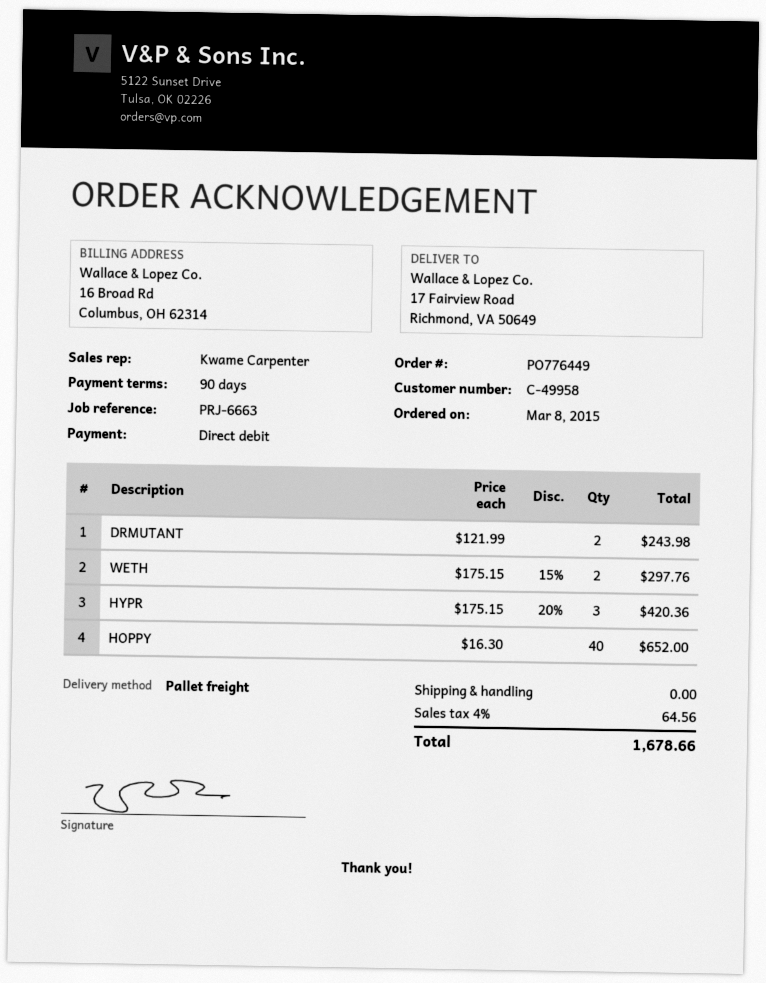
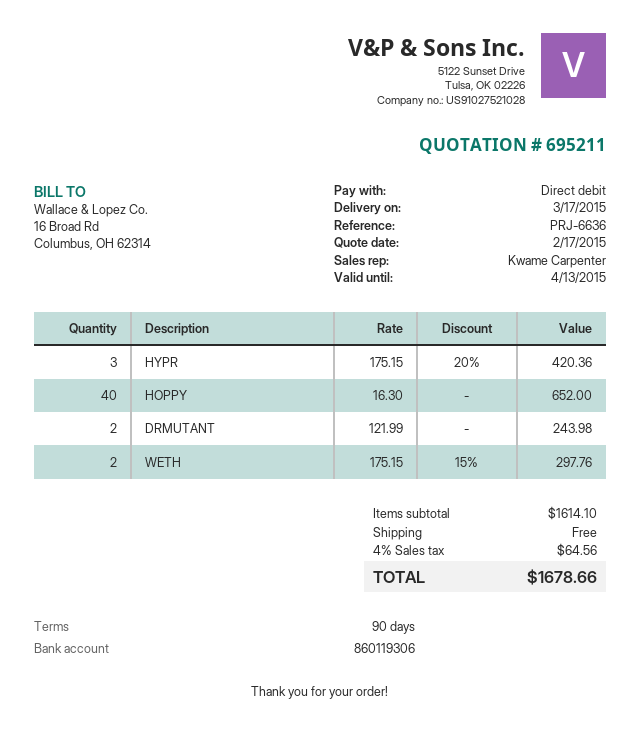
reference: PRJ-6663 -> PRJ-6636

